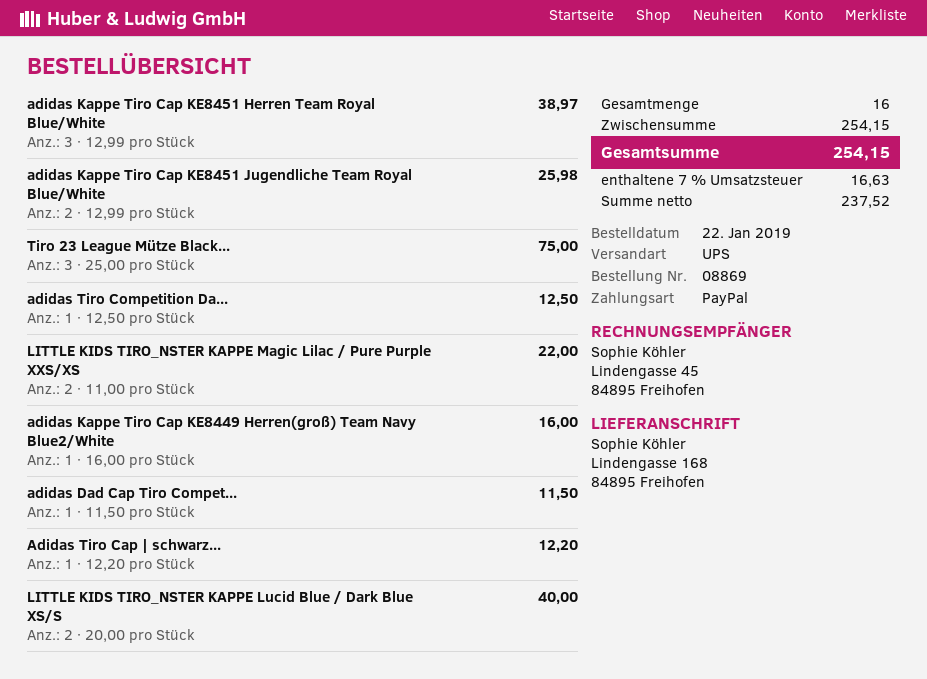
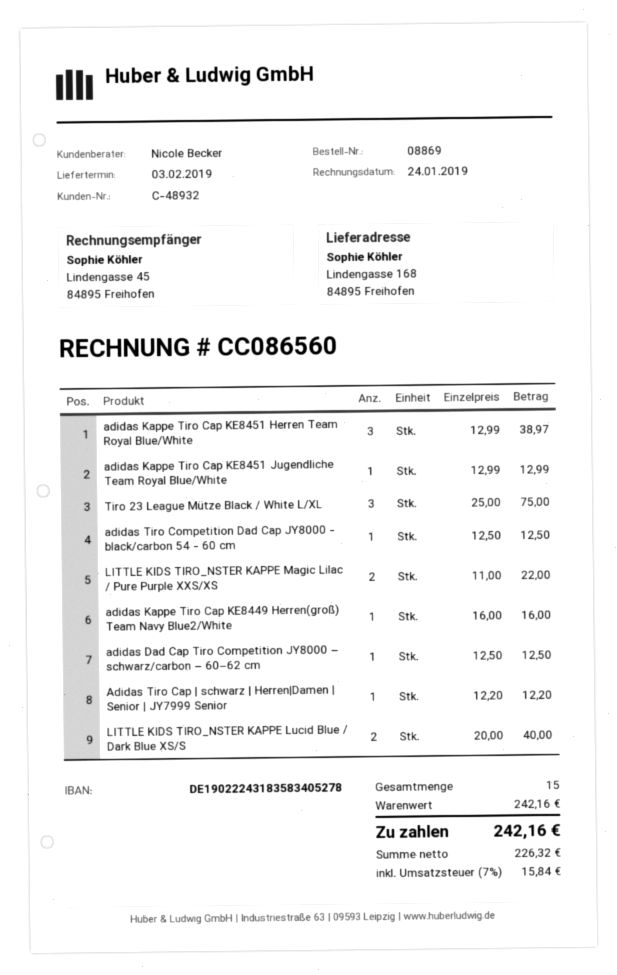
adidas Kappe Tiro Cap KE8451 Jugendliche Team Royal Blue/White: 2 x 12.99 = 25.98 -> 1 x 12.99 = 12.99
adidas Dad Cap Tiro Compet...: 1 x 11.50 = 11.50 -> 1 x 12.50 = 12.50
total quantity: 16 -> 15
subtotal: 254.15 -> 242.16
net: 237.52 -> 226.32
tax: 7% = 16.63 -> 7% = 15.84
total: 254.15 -> 242.16

